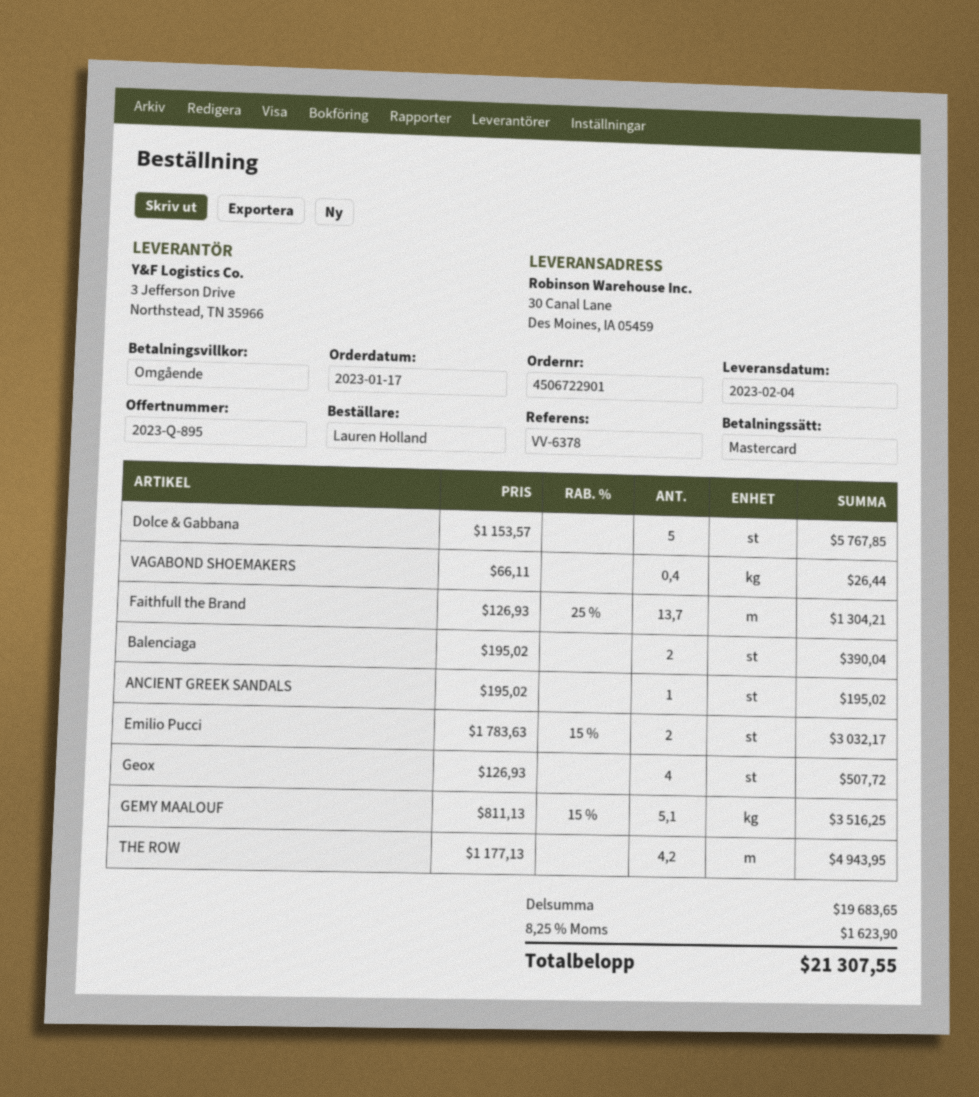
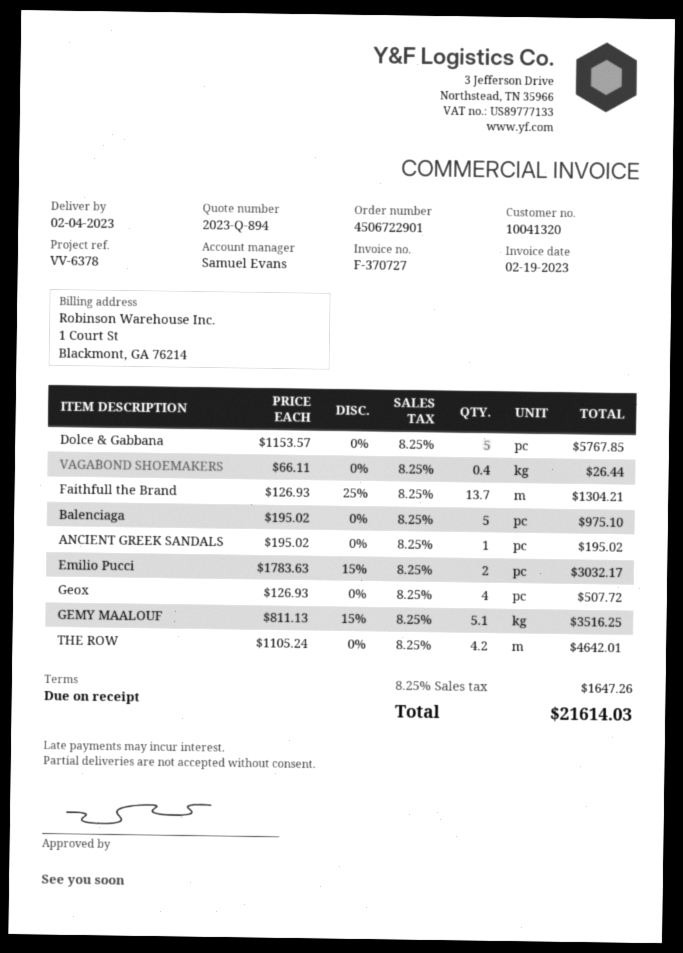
quote number: 2023-Q-895 -> 2023-Q-894
Balenciaga: 2 x 195.02 = 390.04 -> 5 x 195.02 = 975.10
THE ROW: 4.2 x 1177.13 = 4943.95 -> 4.2 x 1105.24 = 4642.01
tax: 8.25% = 1623.90 -> 8.25% = 1647.26
total: 21307.55 -> 21614.03

